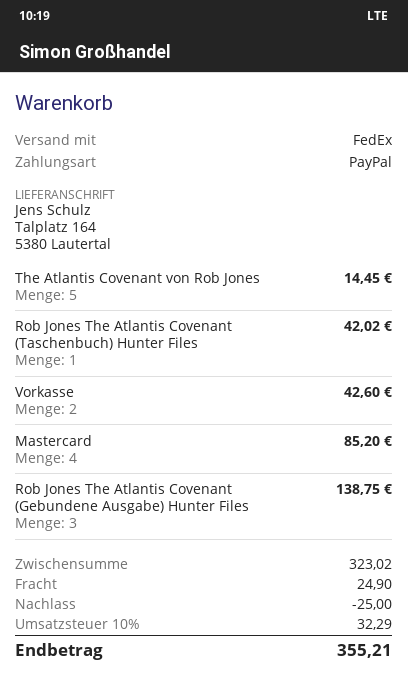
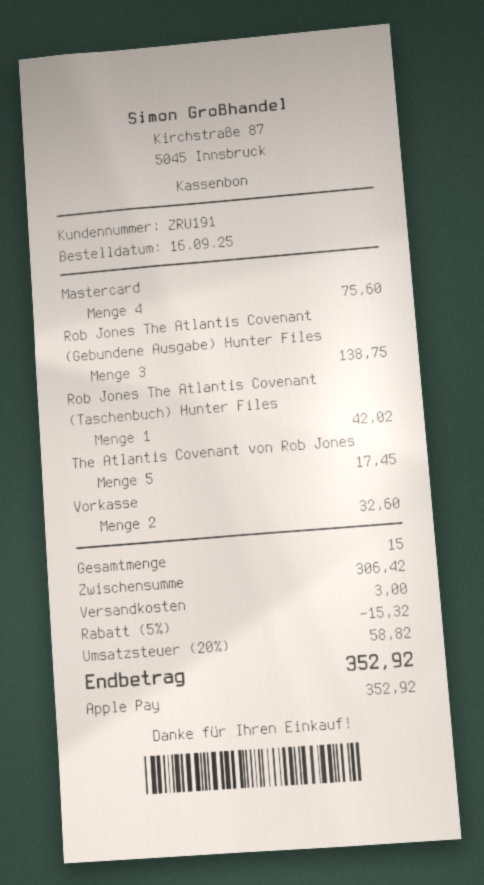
payment method: PayPal -> Apple Pay
The Atlantis Covenant von Rob Jones: 5 for 14.45 -> 5 for 17.45
Vorkasse: 2 for 42.60 -> 2 for 32.60
Mastercard: 4 for 85.20 -> 4 for 75.60
subtotal: 323.02 -> 306.42
discount: 25.00 -> 15.32
shipping: 24.90 -> 3.00
tax: 10% = 32.29 -> 20% = 58.82
total: 355.21 -> 352.92

